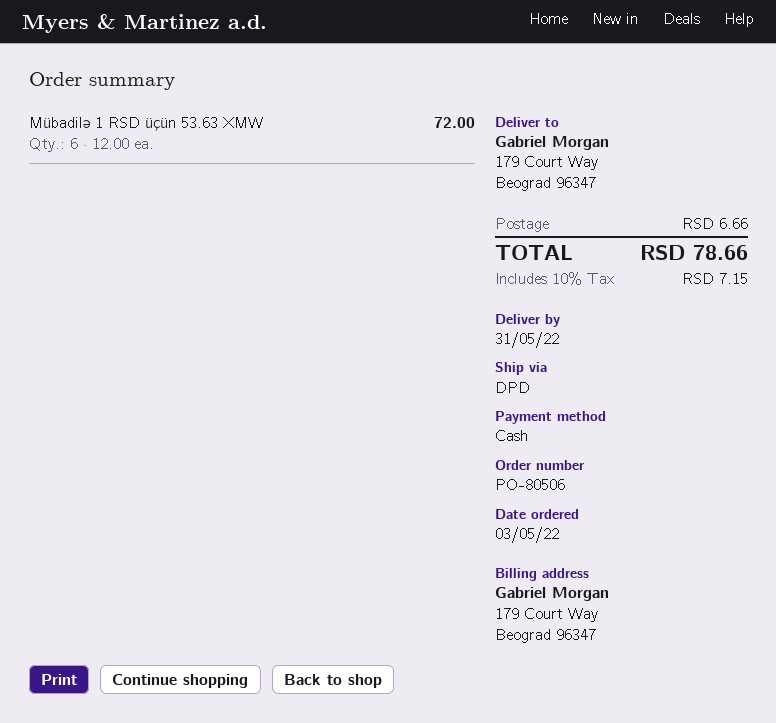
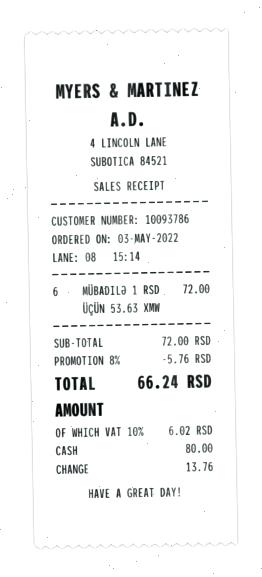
discount: none -> 8% = 5.76
shipping: 6.66 -> none
tax: 10% = 7.15 -> 10% = 6.02
total: 78.66 -> 66.24

